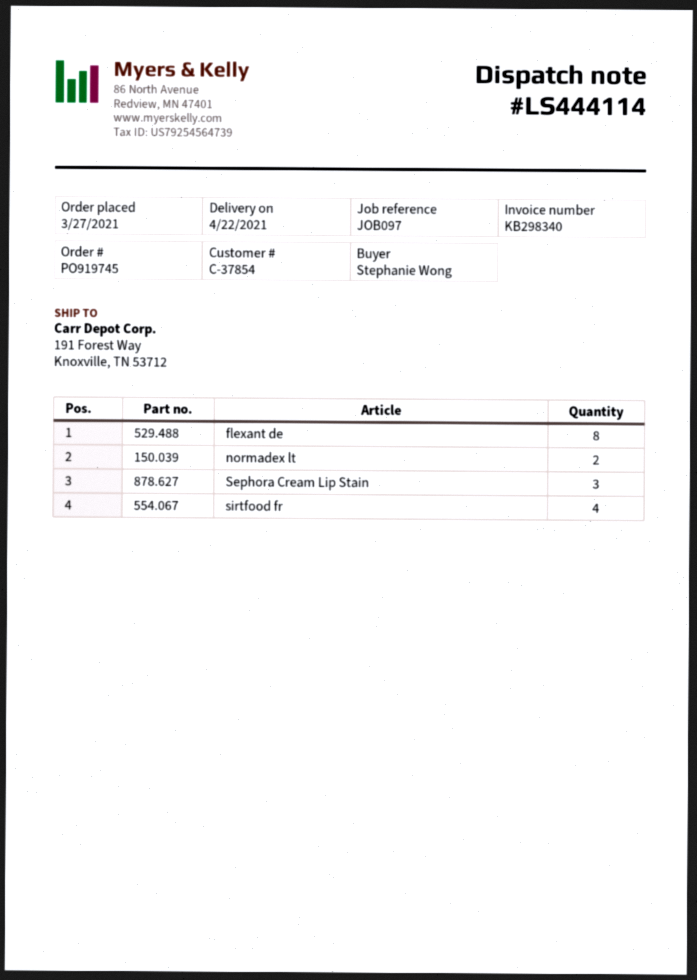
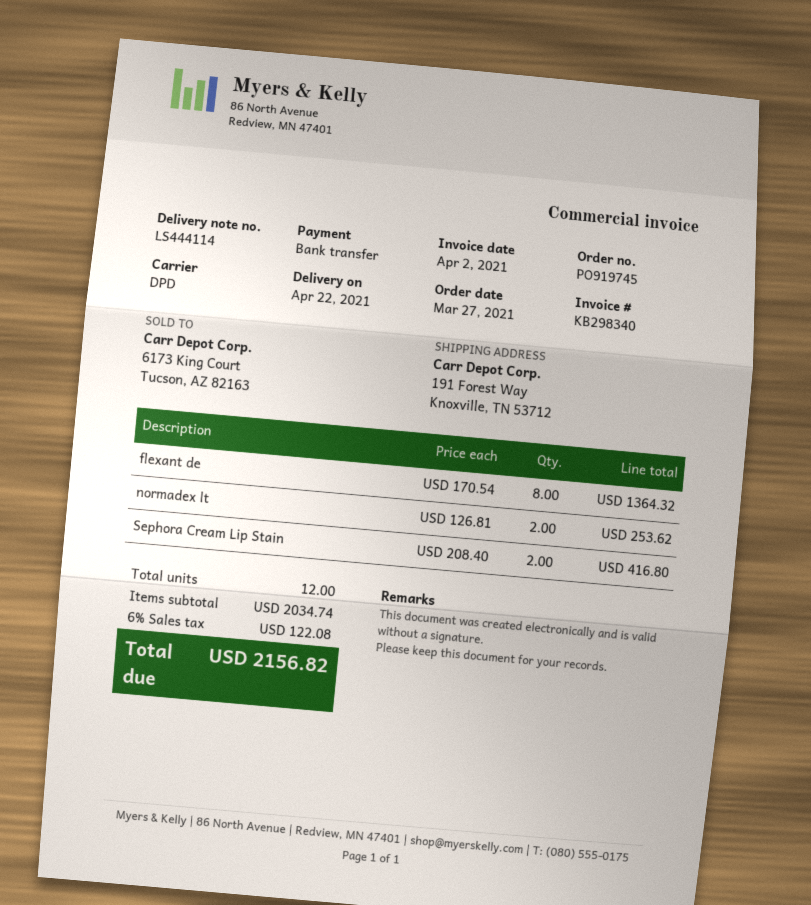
Sephora Cream Lip Stain: 3 -> 2
sirtfood fr: 4 -> none

